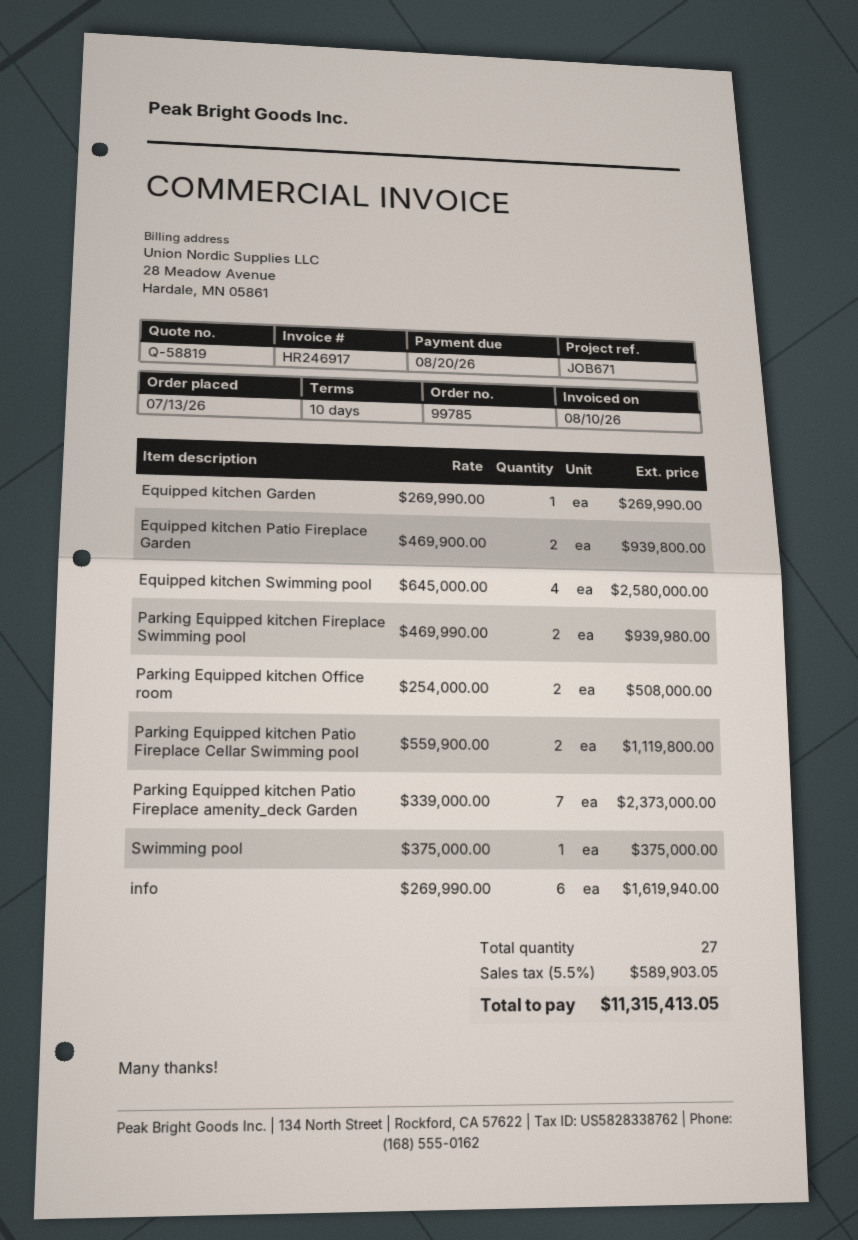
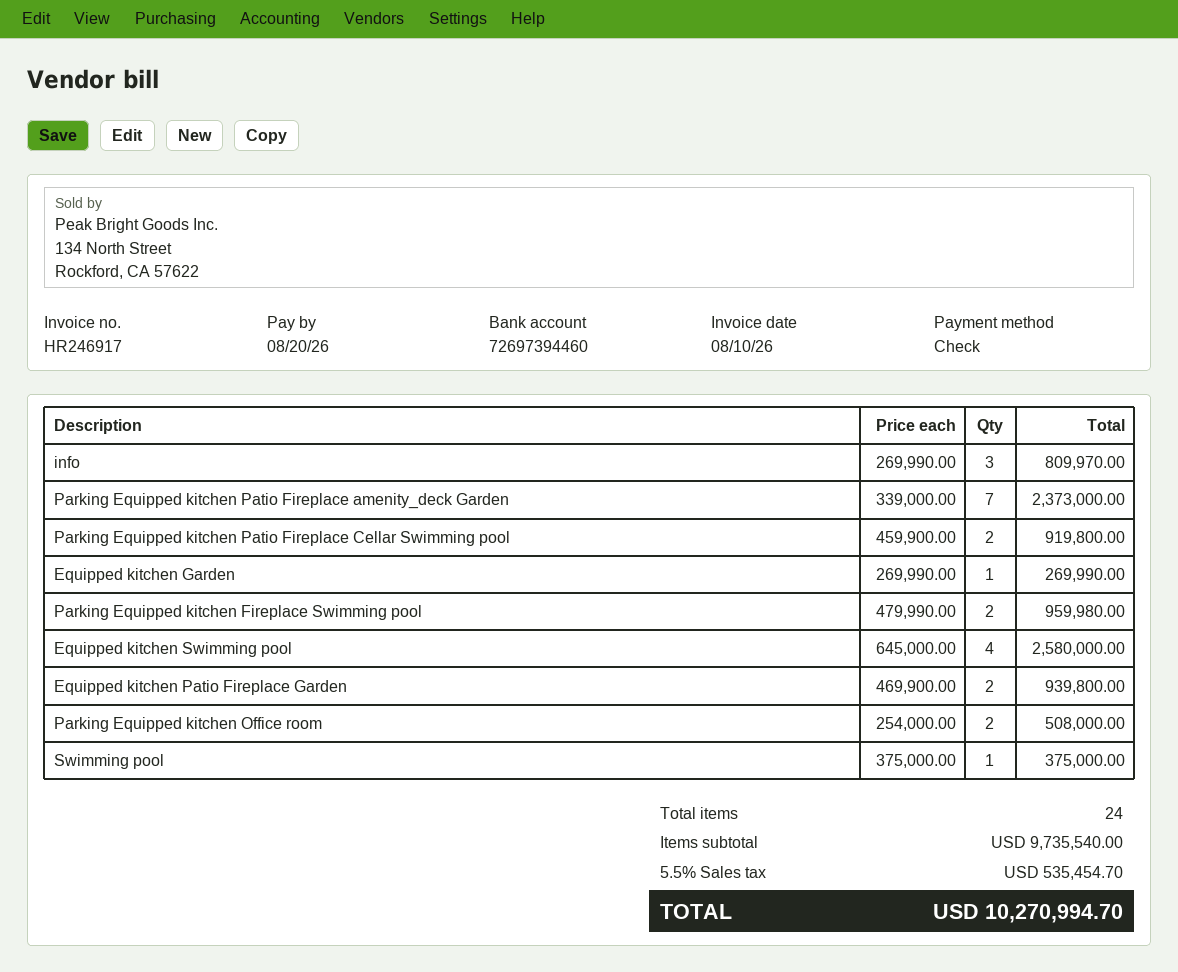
Parking Equipped kitchen Fireplace Swimming pool: 2 x 469990.00 = 939980.00 -> 2 x 479990.00 = 959980.00
Parking Equipped kitchen Patio Fireplace Cellar Swimming pool: 2 x 559900.00 = 1119800.00 -> 2 x 459900.00 = 919800.00
info: 6 x 269990.00 = 1619940.00 -> 3 x 269990.00 = 809970.00
total quantity: 27 -> 24
tax: 5.5% = 589903.05 -> 5.5% = 535454.70
total: 11315413.05 -> 10270994.70

